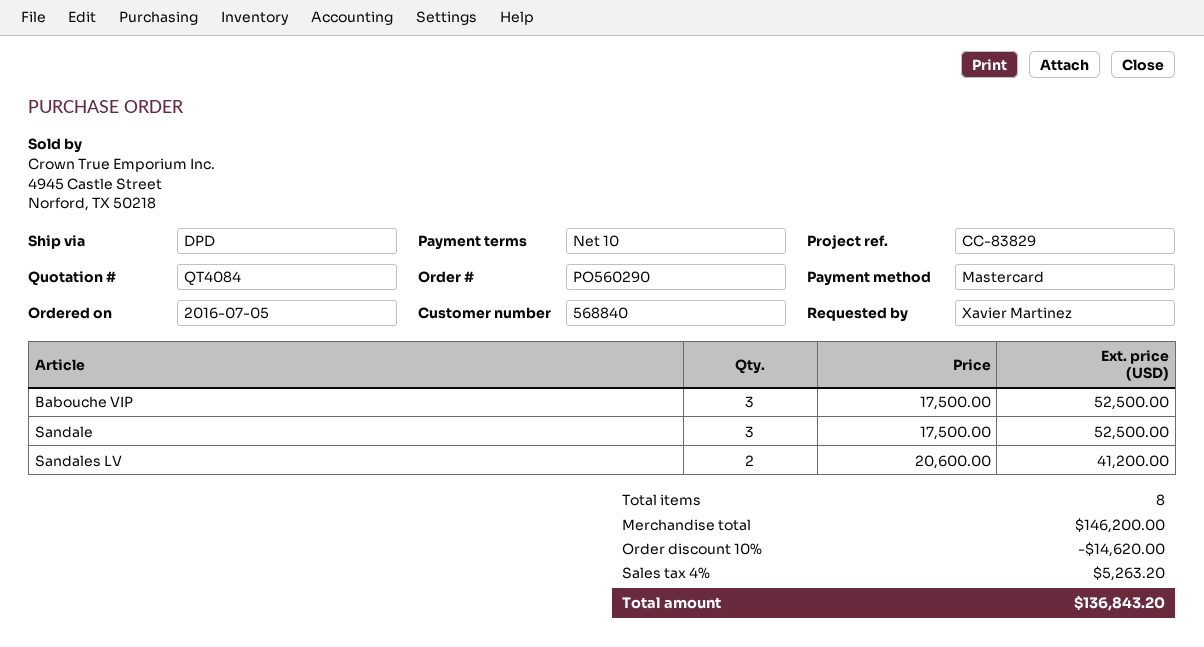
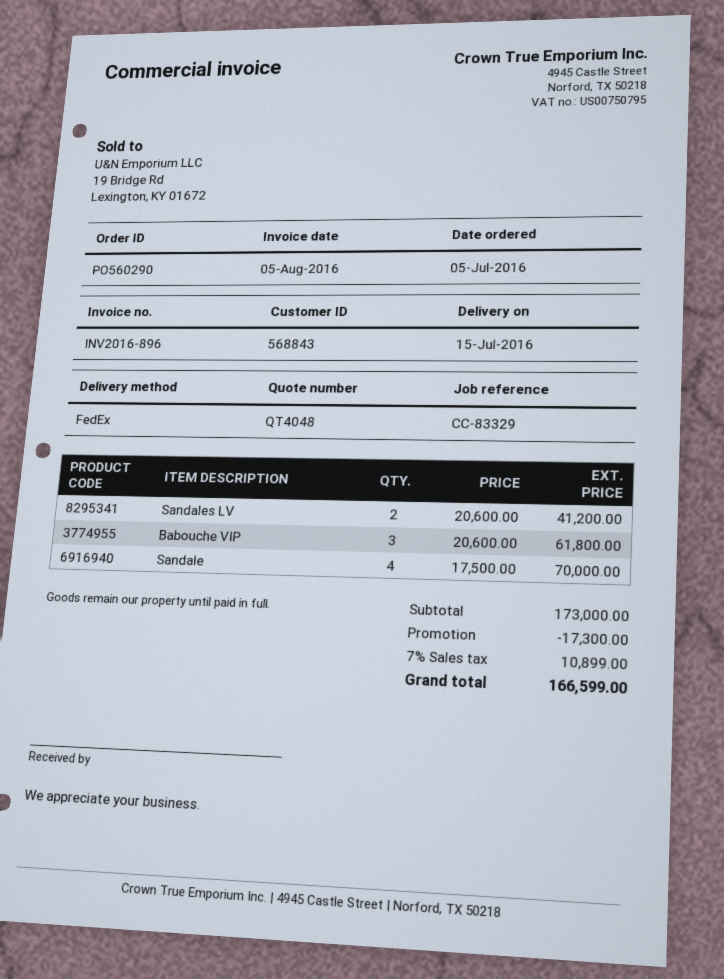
quote number: QT4084 -> QT4048
customer number: 568840 -> 568843
reference: CC-83829 -> CC-83329
shipping method: DPD -> FedEx
Babouche VIP: 3 x 17500.00 = 52500.00 -> 3 x 20600.00 = 61800.00
Sandale: 3 x 17500.00 = 52500.00 -> 4 x 17500.00 = 70000.00
subtotal: 146200.00 -> 173000.00
discount: 14620.00 -> 17300.00
tax: 4% = 5263.20 -> 7% = 10899.00
total: 136843.20 -> 166599.00

